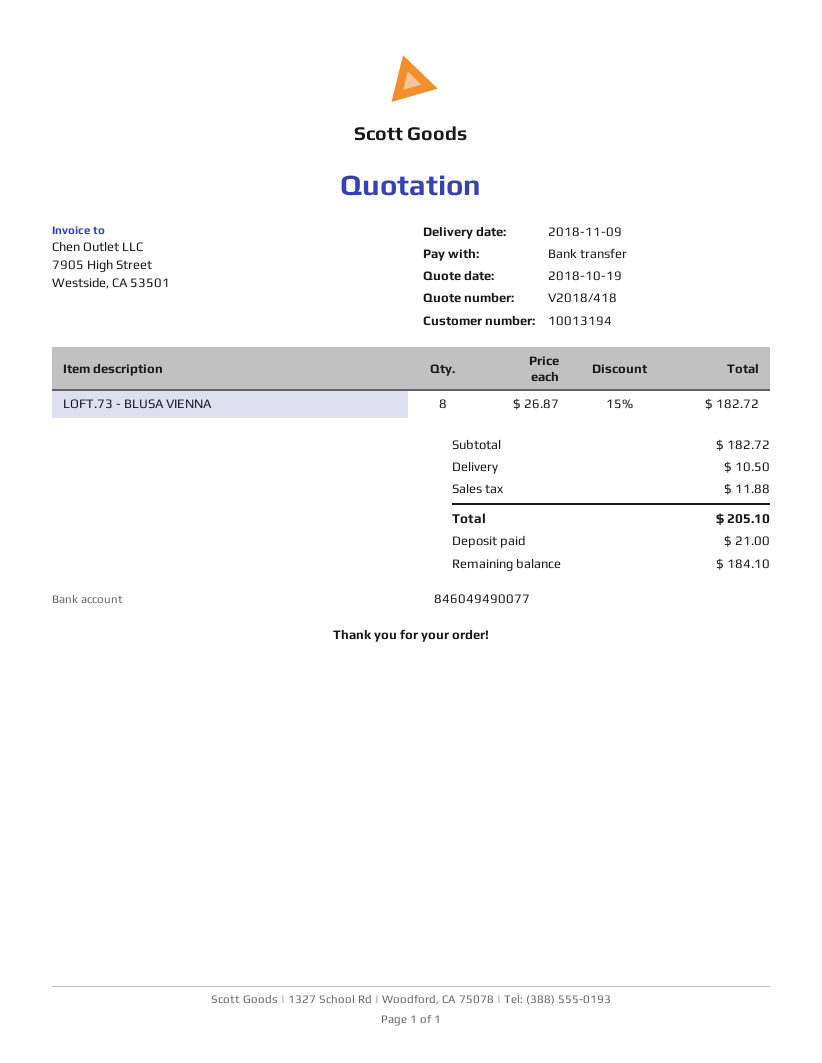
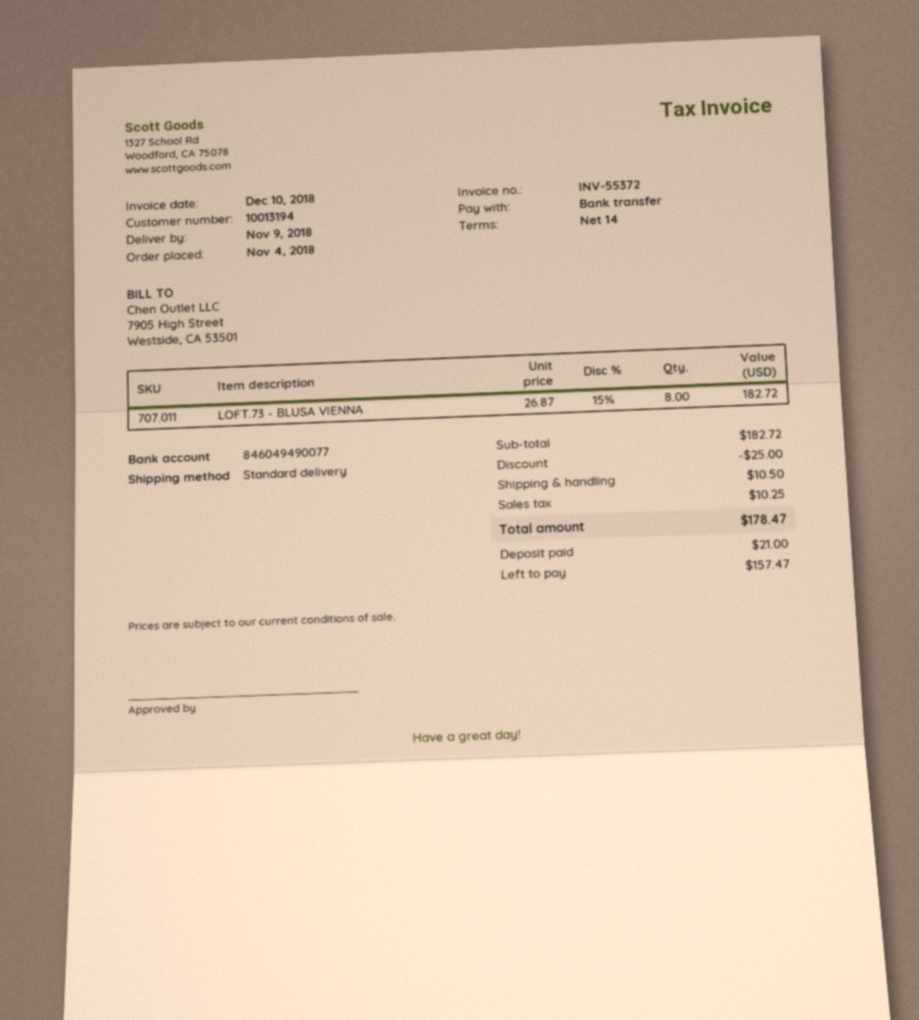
discount: none -> 25.00
tax: 11.88 -> 10.25
total: 205.10 -> 178.47
balance: 184.10 -> 157.47

